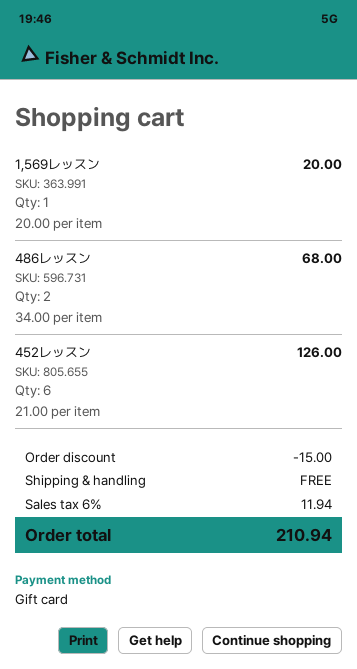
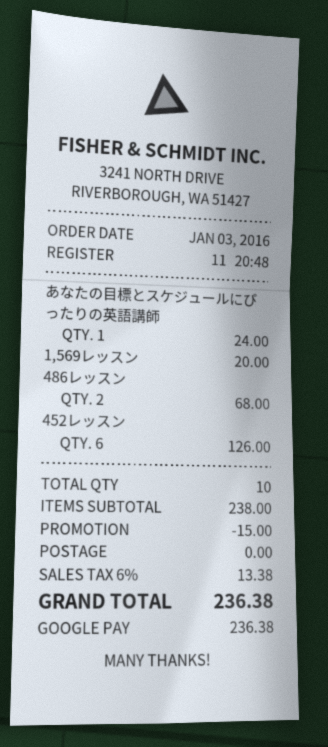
payment method: gift card -> Google Pay
あなたの目標とスケジュールにぴったりの英語講師: none -> 1 for 24.00
tax: 6% = 11.94 -> 6% = 13.38
total: 210.94 -> 236.38

